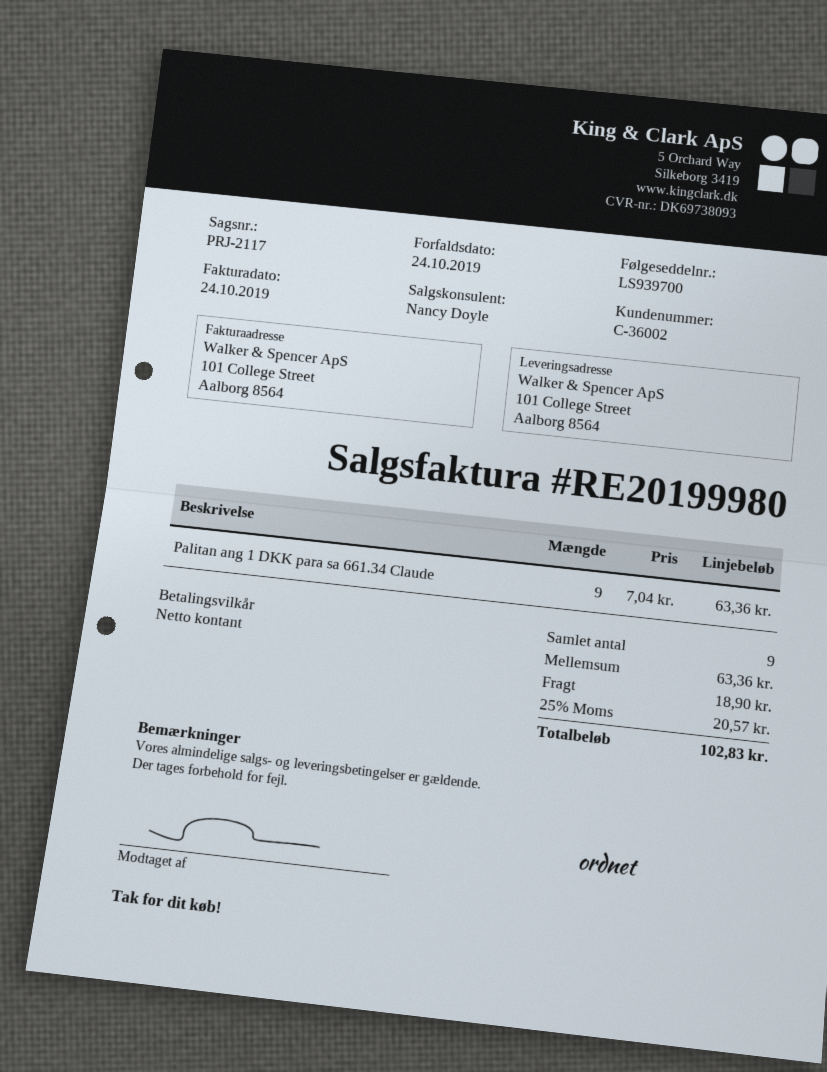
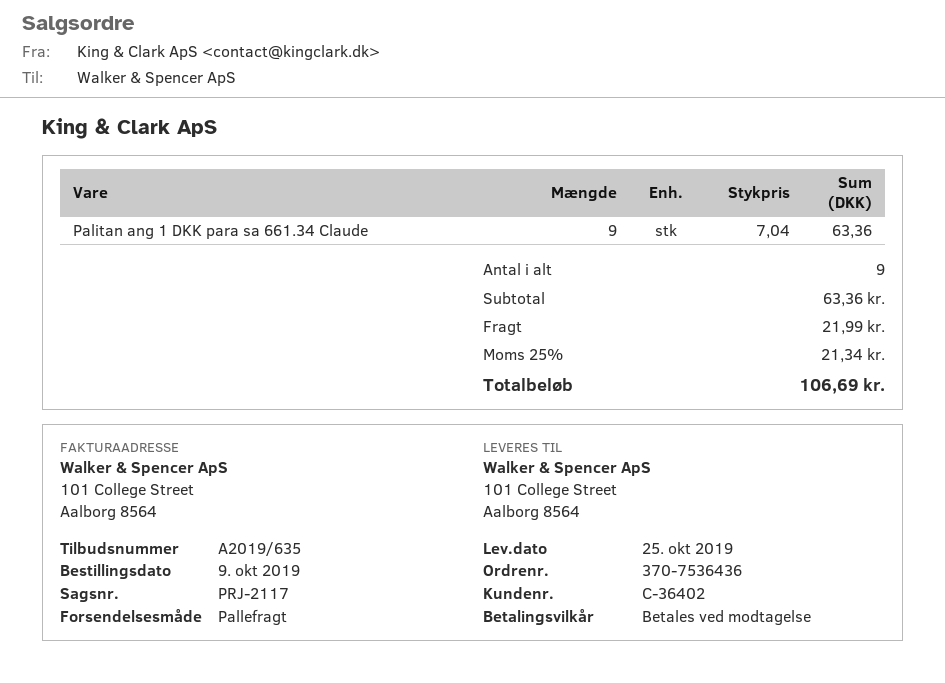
customer number: C-36002 -> C-36402
shipping: 18.90 -> 21.99
tax: 25% = 20.57 -> 25% = 21.34
total: 102.83 -> 106.69

